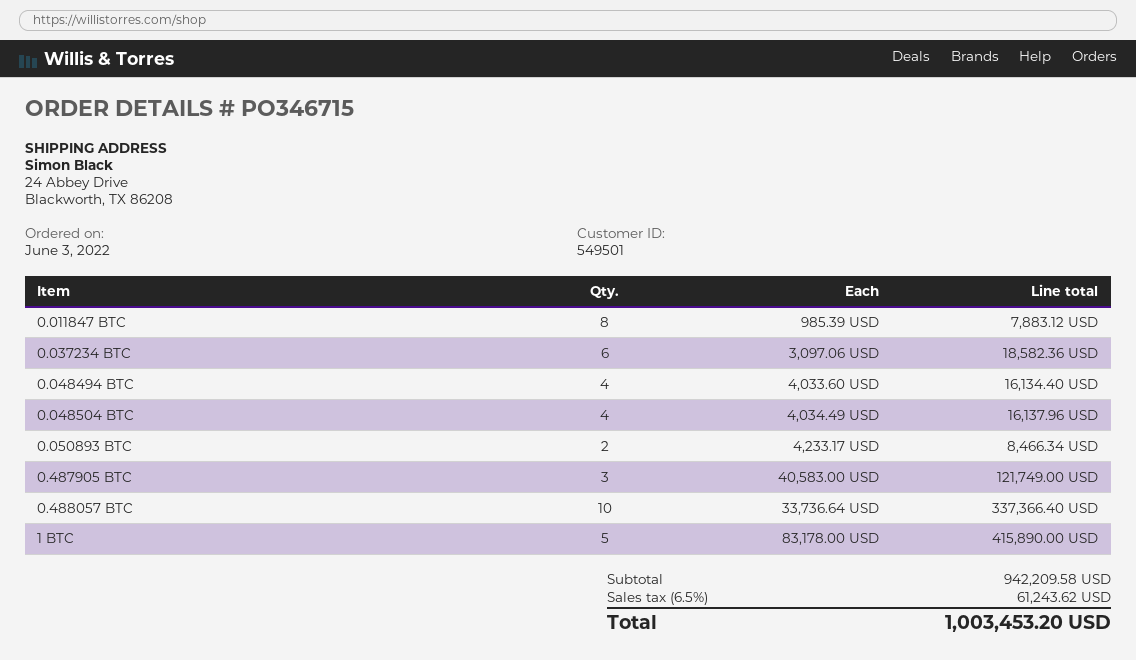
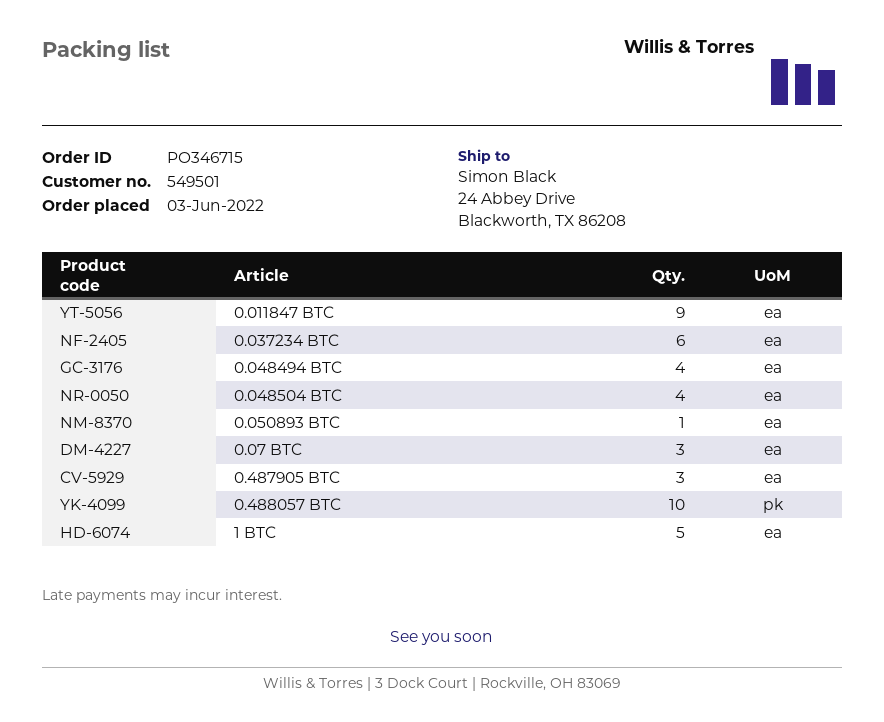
0.011847 BTC: 8 -> 9
0.050893 BTC: 2 -> 1
0.07 BTC: none -> 3

